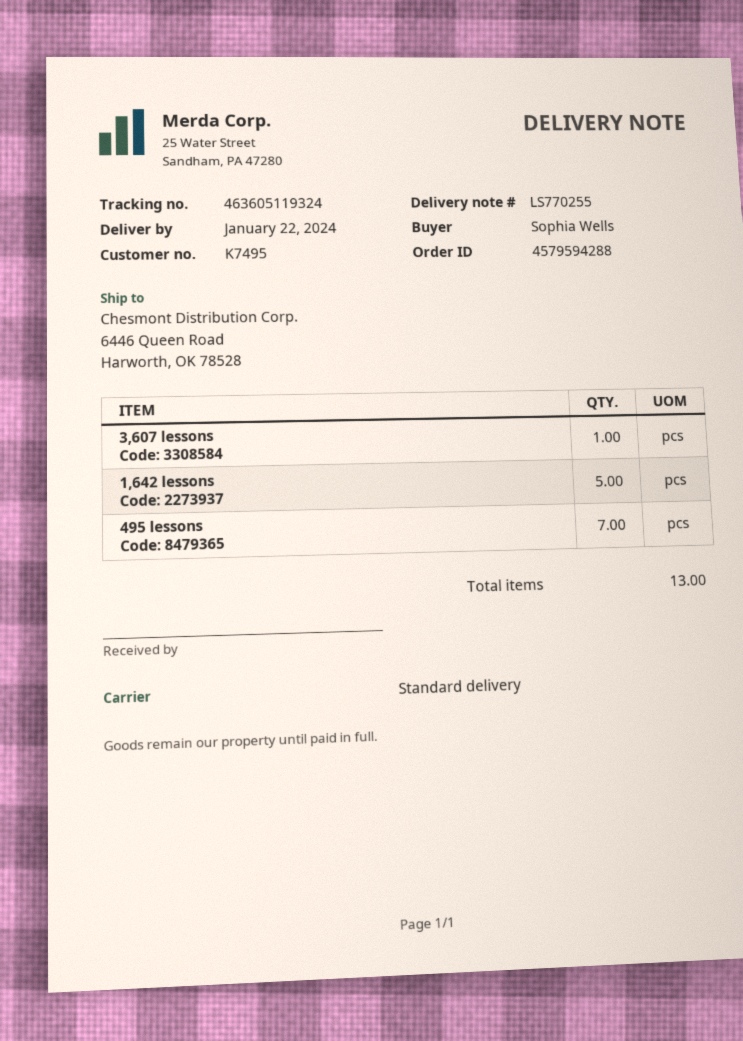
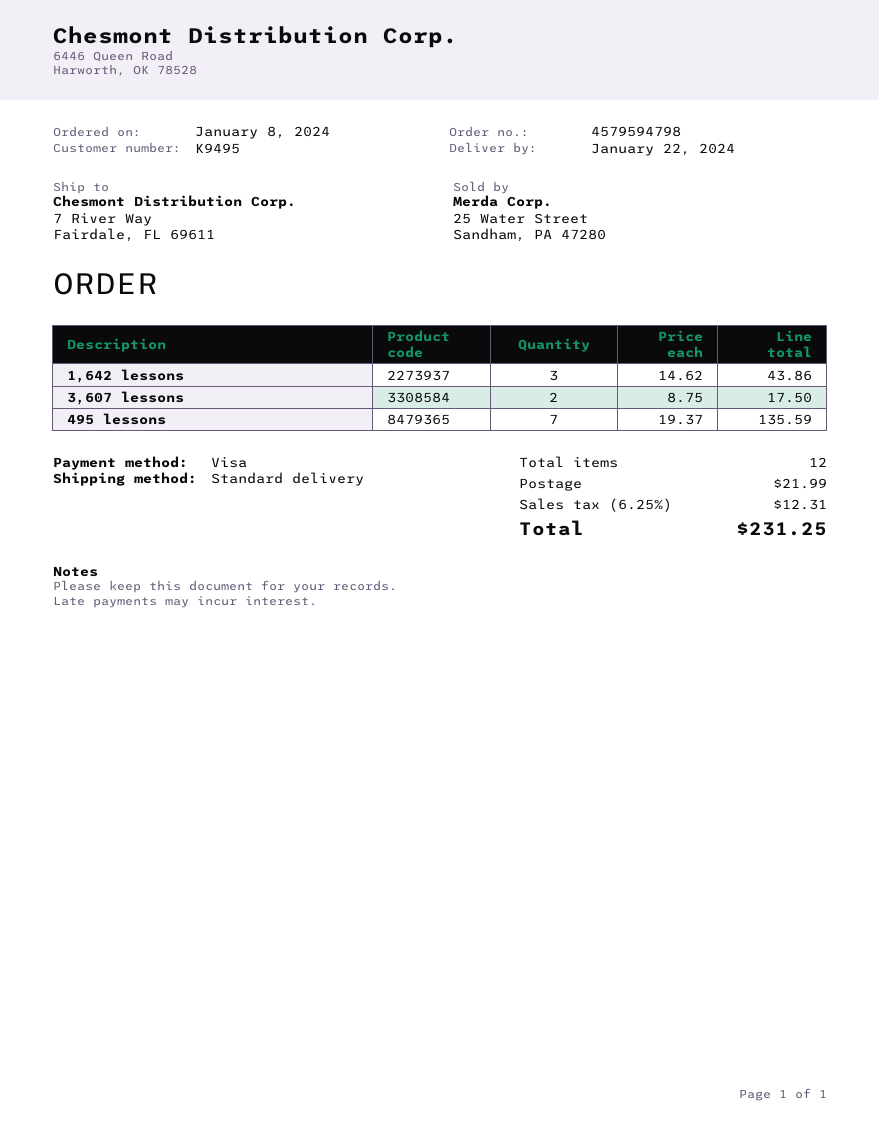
order number: 4579594288 -> 4579594798
customer number: K7495 -> K9495
ship to: 6446 Queen Road, Harworth, OK 78528 -> 7 River Way, Fairdale, FL 69611
3,607 lessons: 1 -> 2
1,642 lessons: 5 -> 3
total quantity: 13 -> 12

